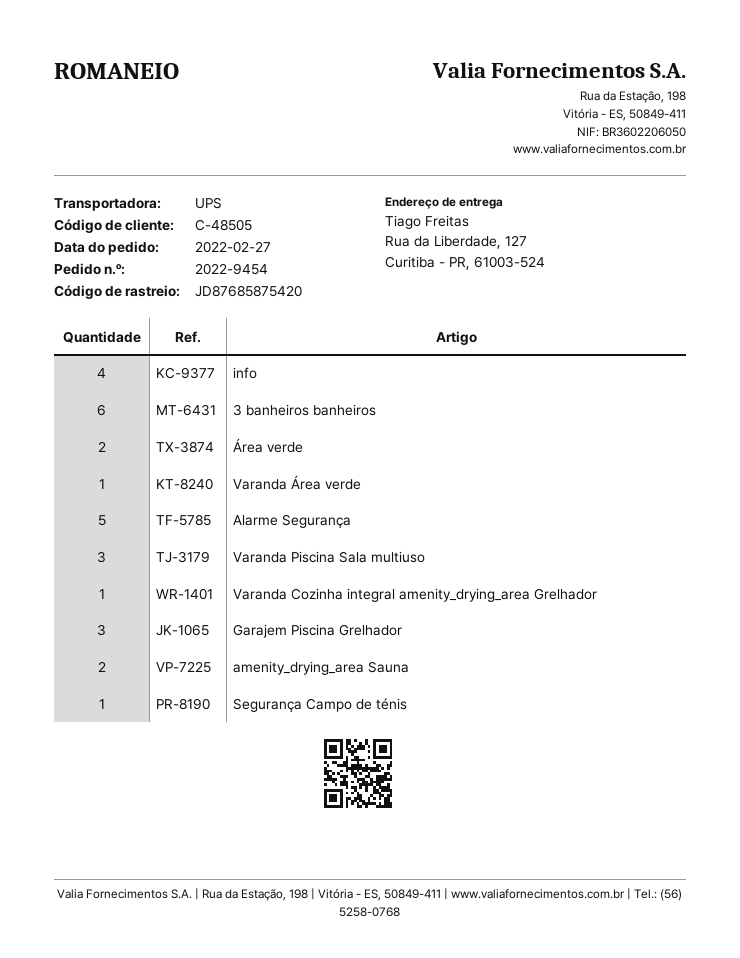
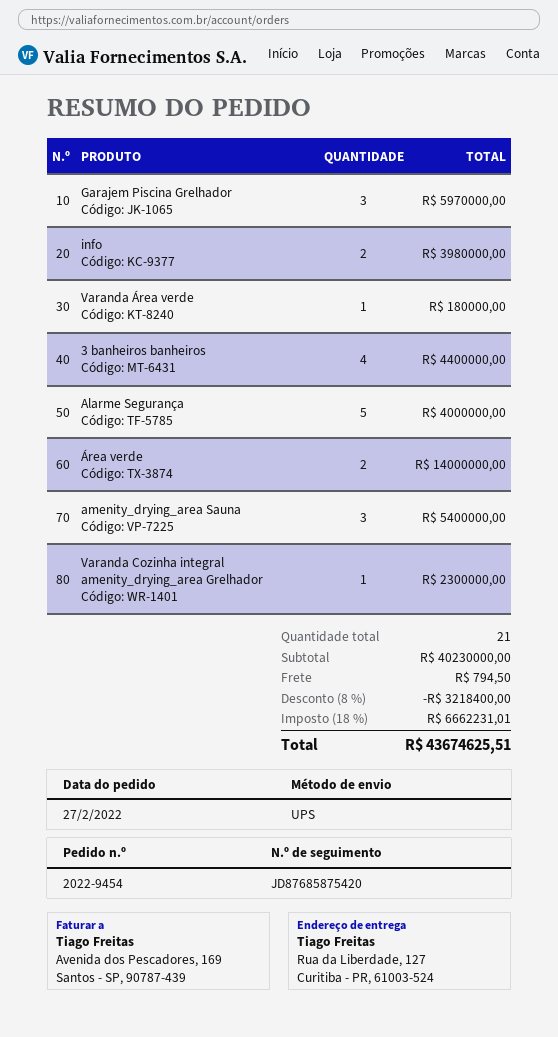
info: 4 -> 2
3 banheiros banheiros: 6 -> 4
Varanda Piscina Sala multiuso: 3 -> none
amenity_drying_area Sauna: 2 -> 3
Segurança Campo de ténis: 1 -> none

